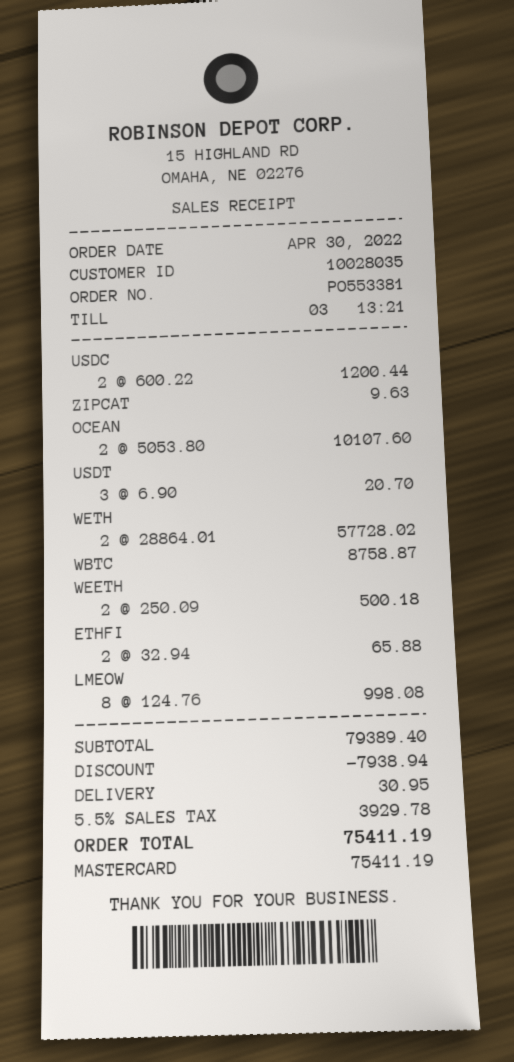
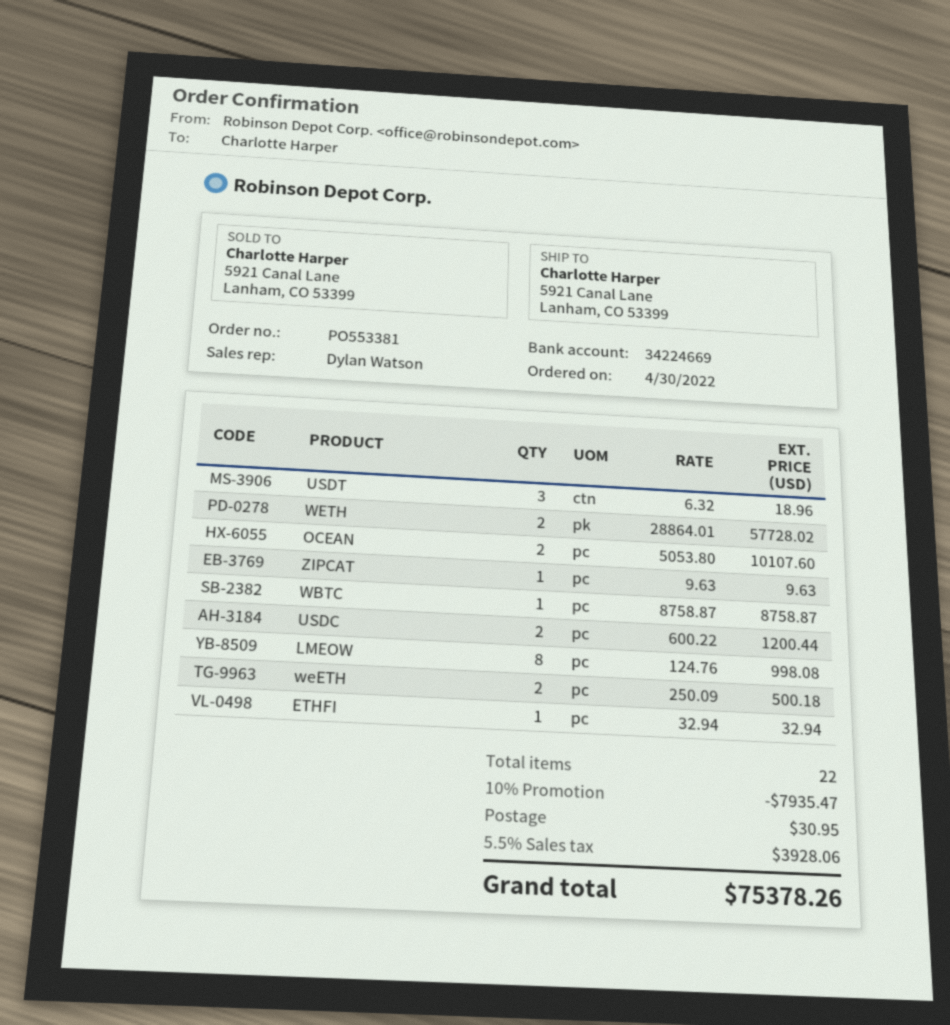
USDT: 3 x 6.90 = 20.70 -> 3 x 6.32 = 18.96
ETHFI: 2 x 32.94 = 65.88 -> 1 x 32.94 = 32.94
discount: 7938.94 -> 7935.47
tax: 5.5% = 3929.78 -> 5.5% = 3928.06
total: 75411.19 -> 75378.26

